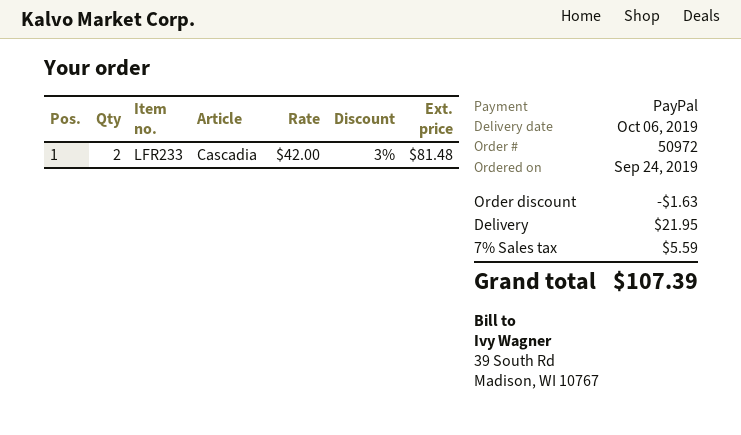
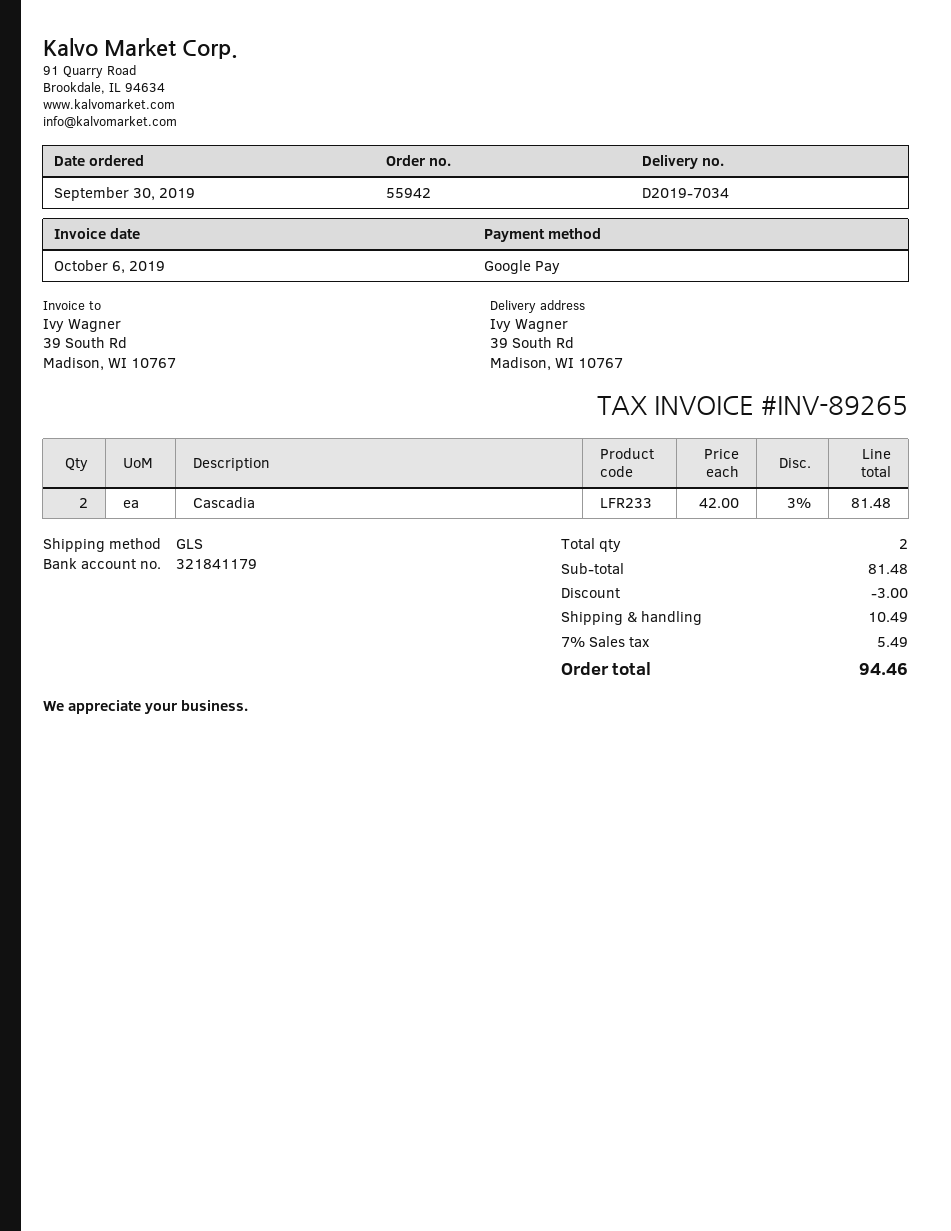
order number: 50972 -> 55942
order date: 2019-09-24 -> 2019-09-30
payment method: PayPal -> Google Pay
discount: 1.63 -> 3.00
shipping: 21.95 -> 10.49
tax: 7% = 5.59 -> 7% = 5.49
total: 107.39 -> 94.46

